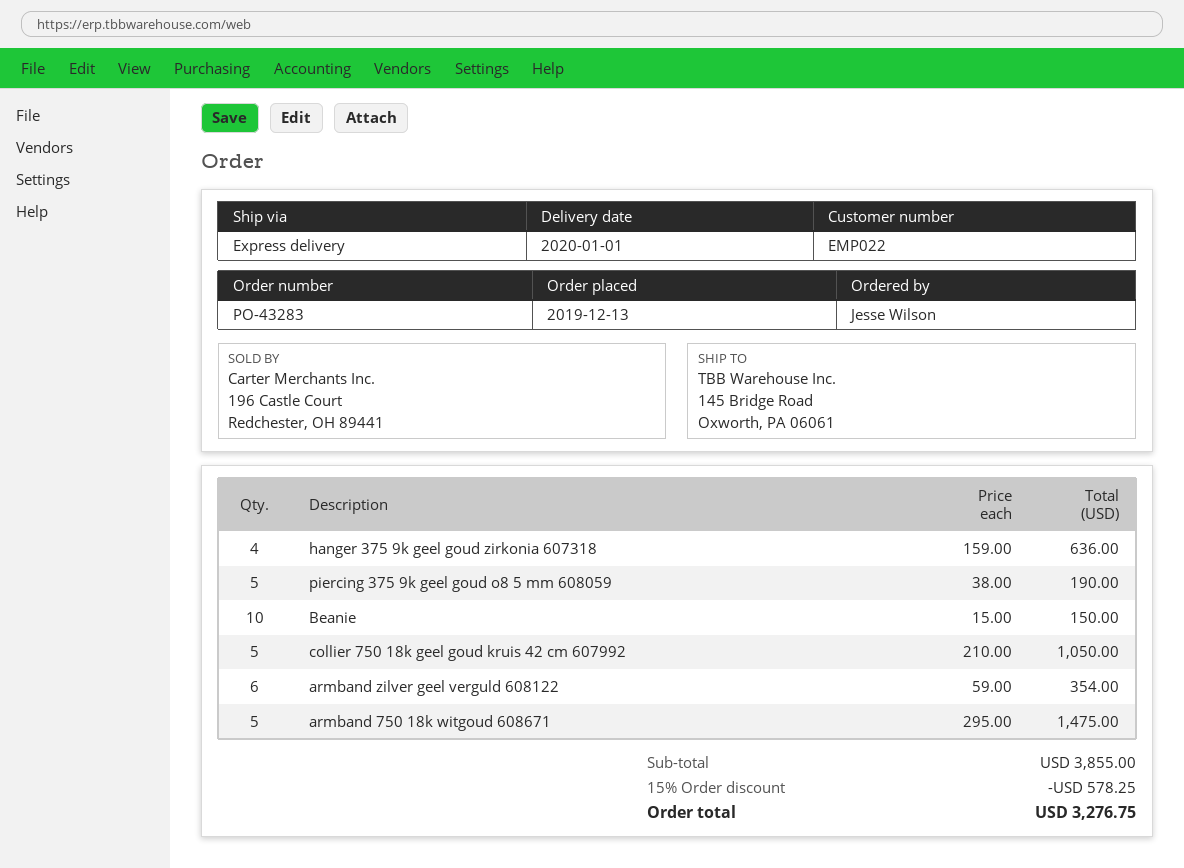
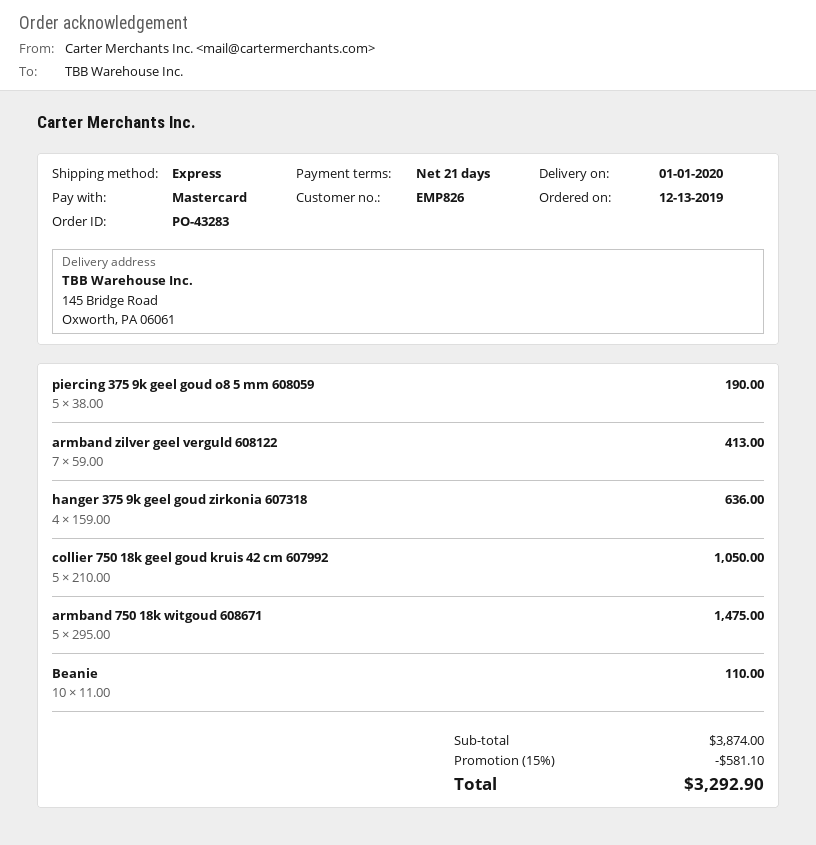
customer number: EMP022 -> EMP826
Beanie: 10 x 15.00 = 150.00 -> 10 x 11.00 = 110.00
armband zilver geel verguld 608122: 6 x 59.00 = 354.00 -> 7 x 59.00 = 413.00
subtotal: 3855.00 -> 3874.00
discount: 15% = 578.25 -> 15% = 581.10
total: 3276.75 -> 3292.90

